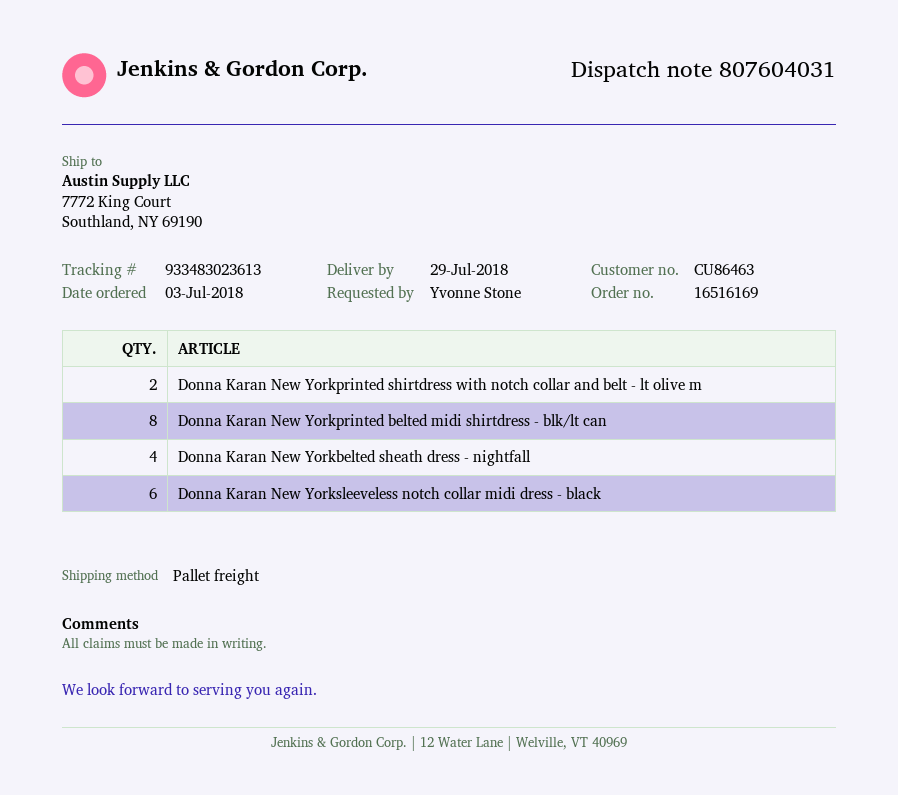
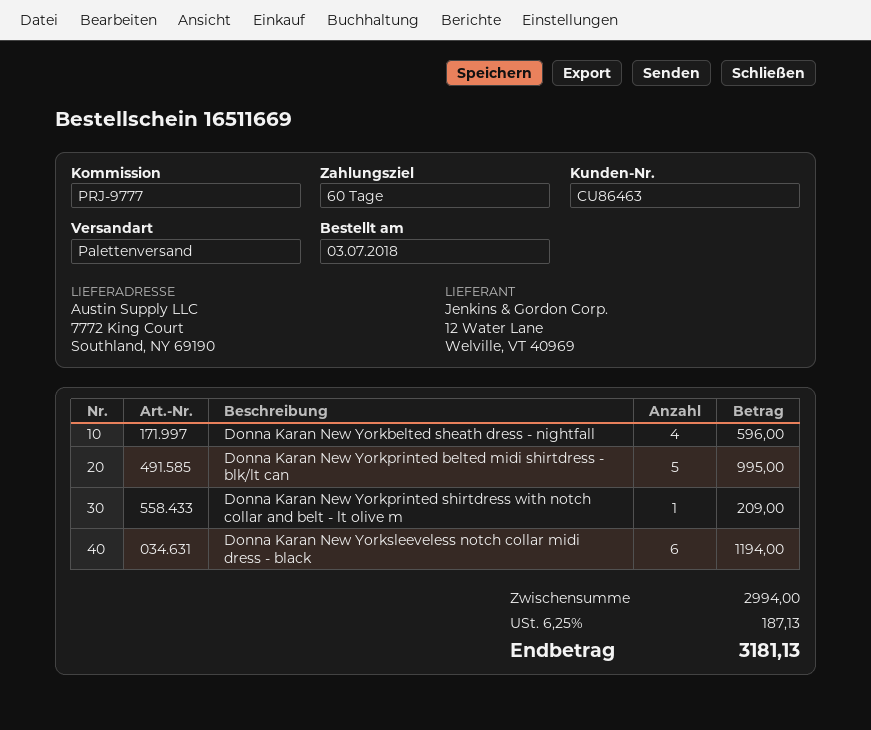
order number: 16516169 -> 16511669
Donna Karan New Yorkprinted shirtdress with notch collar and belt - lt olive m: 2 -> 1
Donna Karan New Yorkprinted belted midi shirtdress - blk/lt can: 8 -> 5

